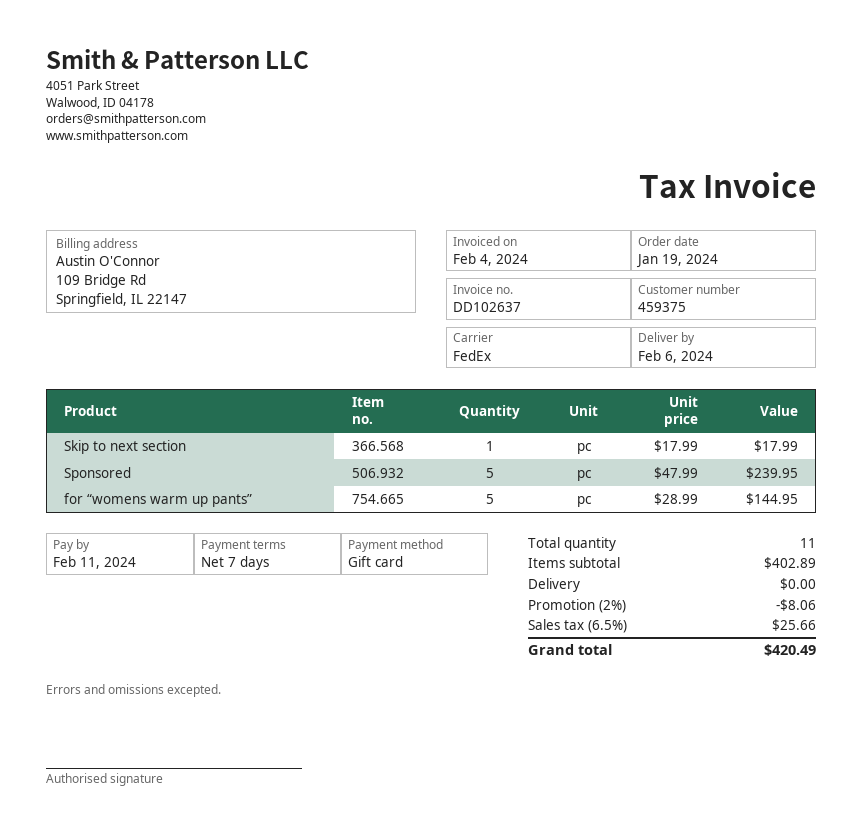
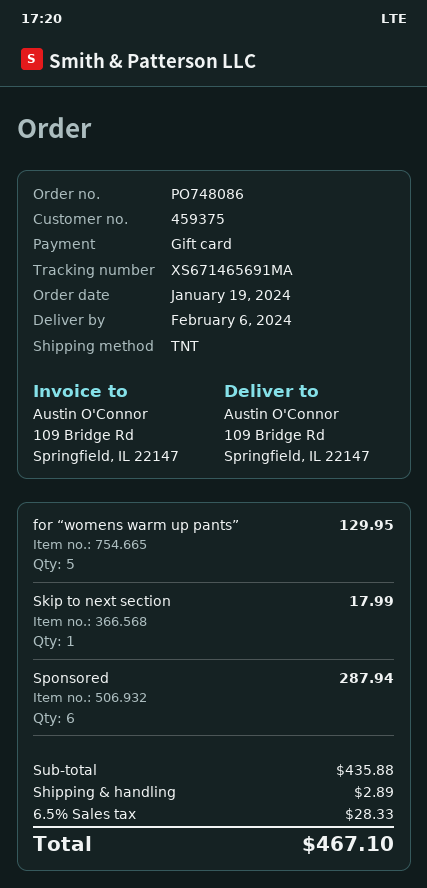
shipping method: FedEx -> TNT
Sponsored: 5 for 239.95 -> 6 for 287.94
for “womens warm up pants”: 5 for 144.95 -> 5 for 129.95
subtotal: 402.89 -> 435.88
discount: 2% = 8.06 -> none
shipping: 0.00 -> 2.89
tax: 6.5% = 25.66 -> 6.5% = 28.33
total: 420.49 -> 467.10

